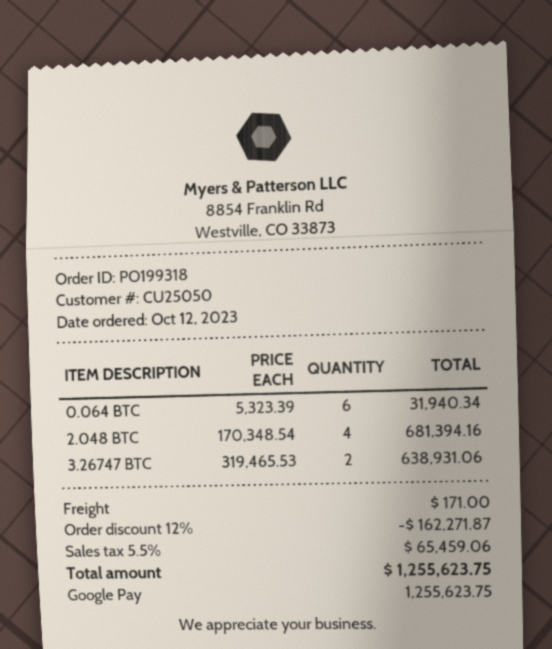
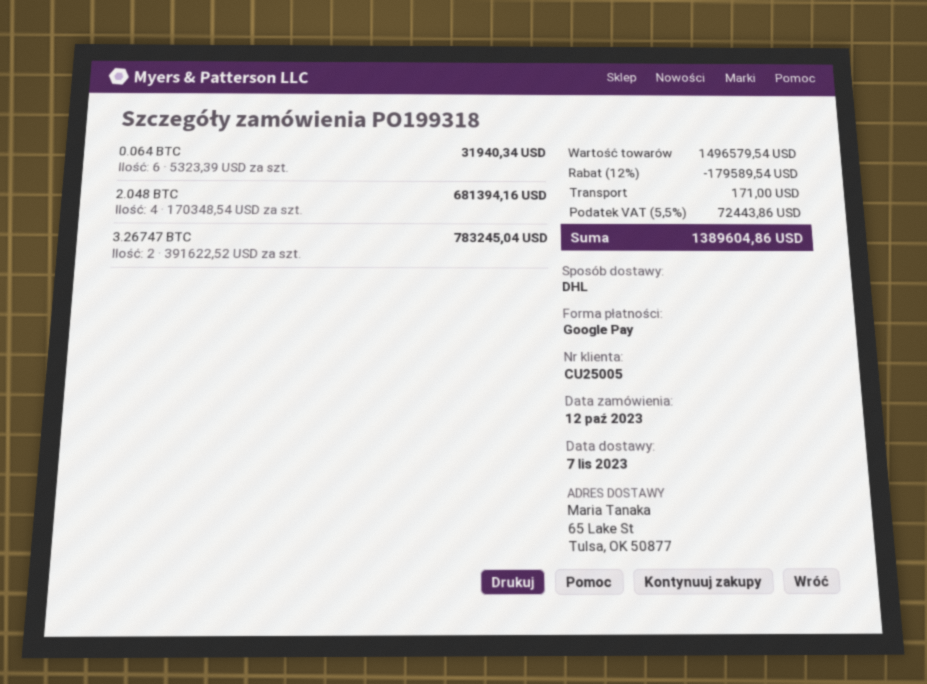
customer number: CU25050 -> CU25005
3.26747 BTC: 2 x 319465.53 = 638931.06 -> 2 x 391622.52 = 783245.04
discount: 12% = 162271.87 -> 12% = 179589.54
tax: 5.5% = 65459.06 -> 5.5% = 72443.86
total: 1255623.75 -> 1389604.86

